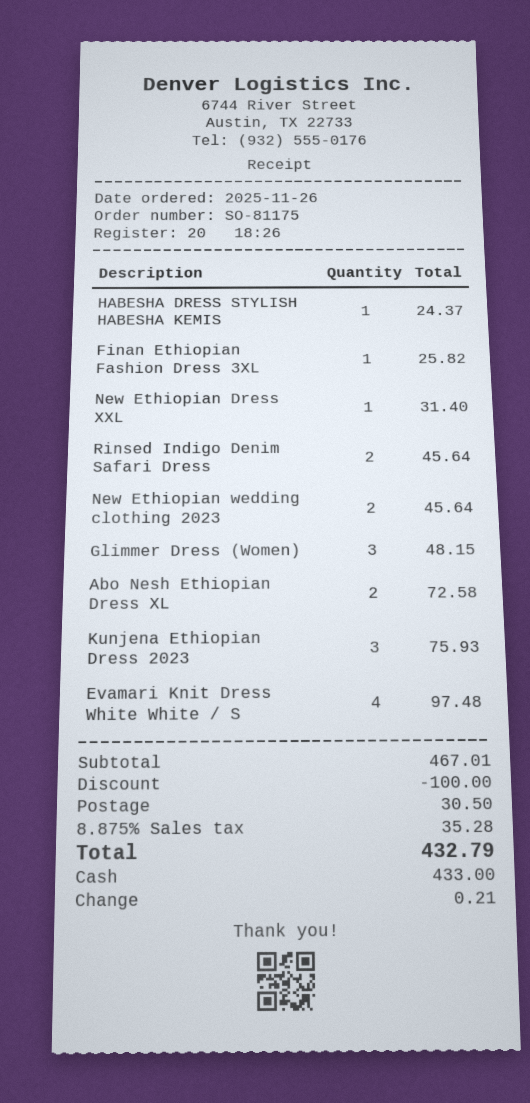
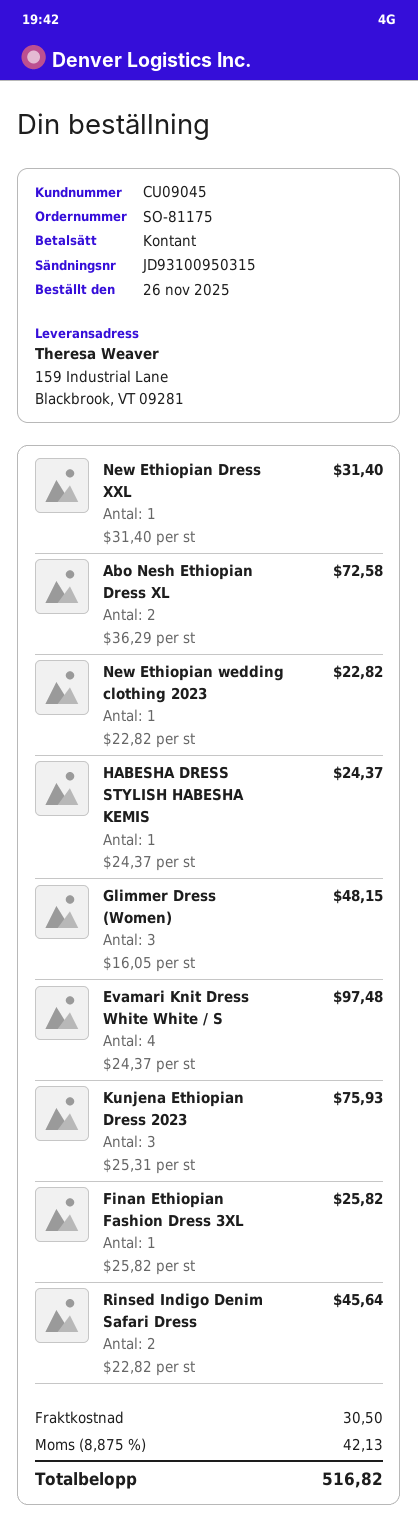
New Ethiopian wedding clothing 2023: 2 for 45.64 -> 1 for 22.82
discount: 100.00 -> none
tax: 8.875% = 35.28 -> 8.875% = 42.13
total: 432.79 -> 516.82

